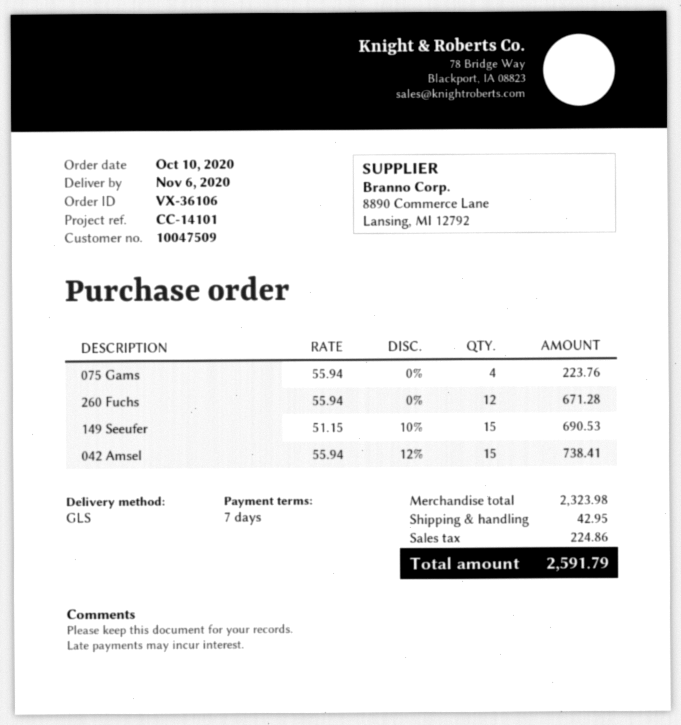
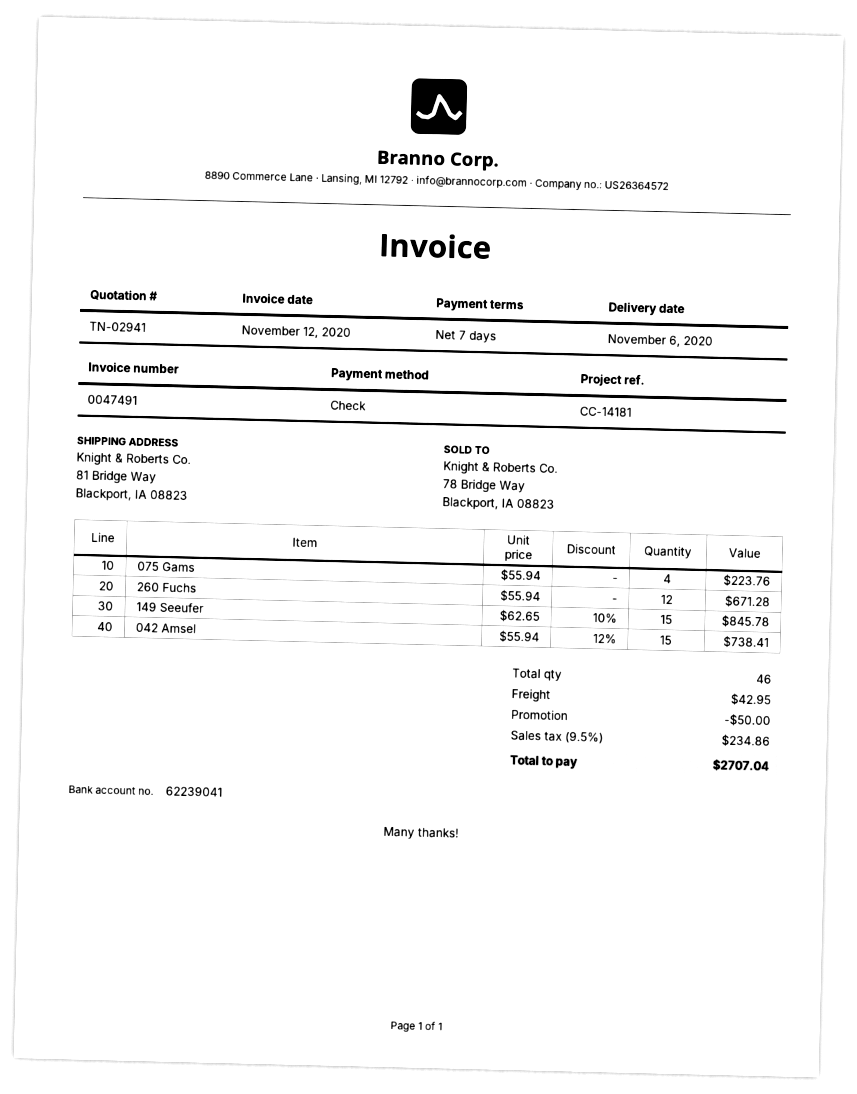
reference: CC-14101 -> CC-14181
149 Seeufer: 15 x 51.15 - 10% = 690.53 -> 15 x 62.65 - 10% = 845.78
discount: none -> 50.00
tax: 224.86 -> 234.86
total: 2591.79 -> 2707.04

